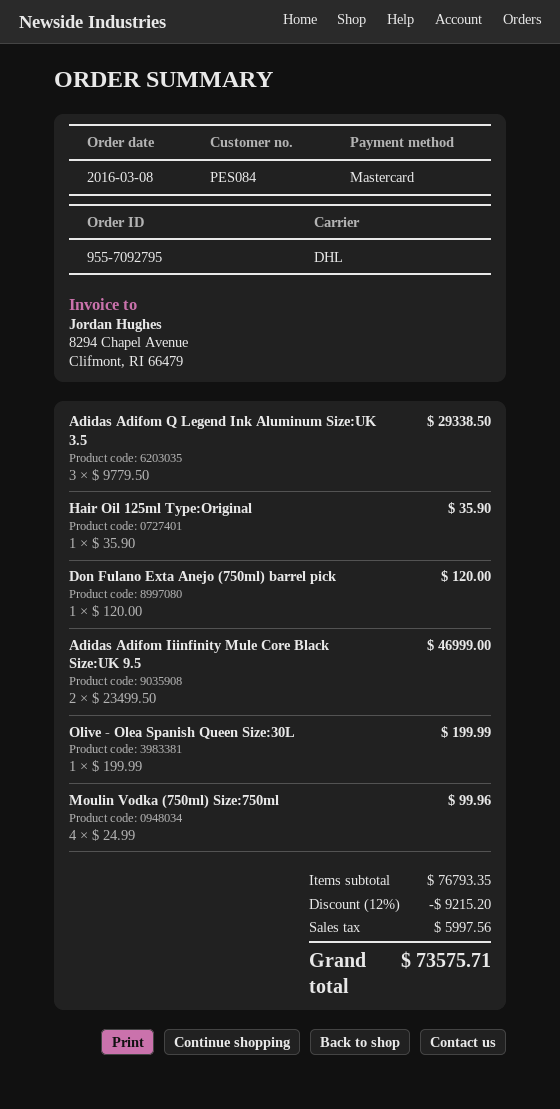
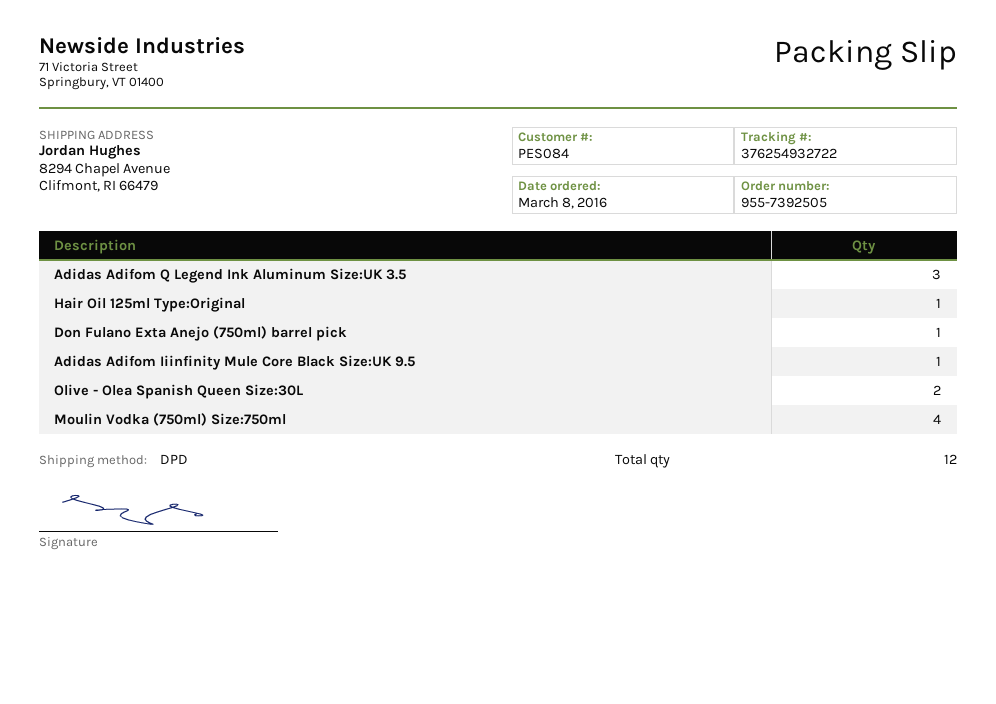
order number: 955-7092795 -> 955-7392505
shipping method: DHL -> DPD
Adidas Adifom Iiinfinity Mule Core Black Size:UK 9.5: 2 -> 1
Olive - Olea Spanish Queen Size:30L: 1 -> 2

